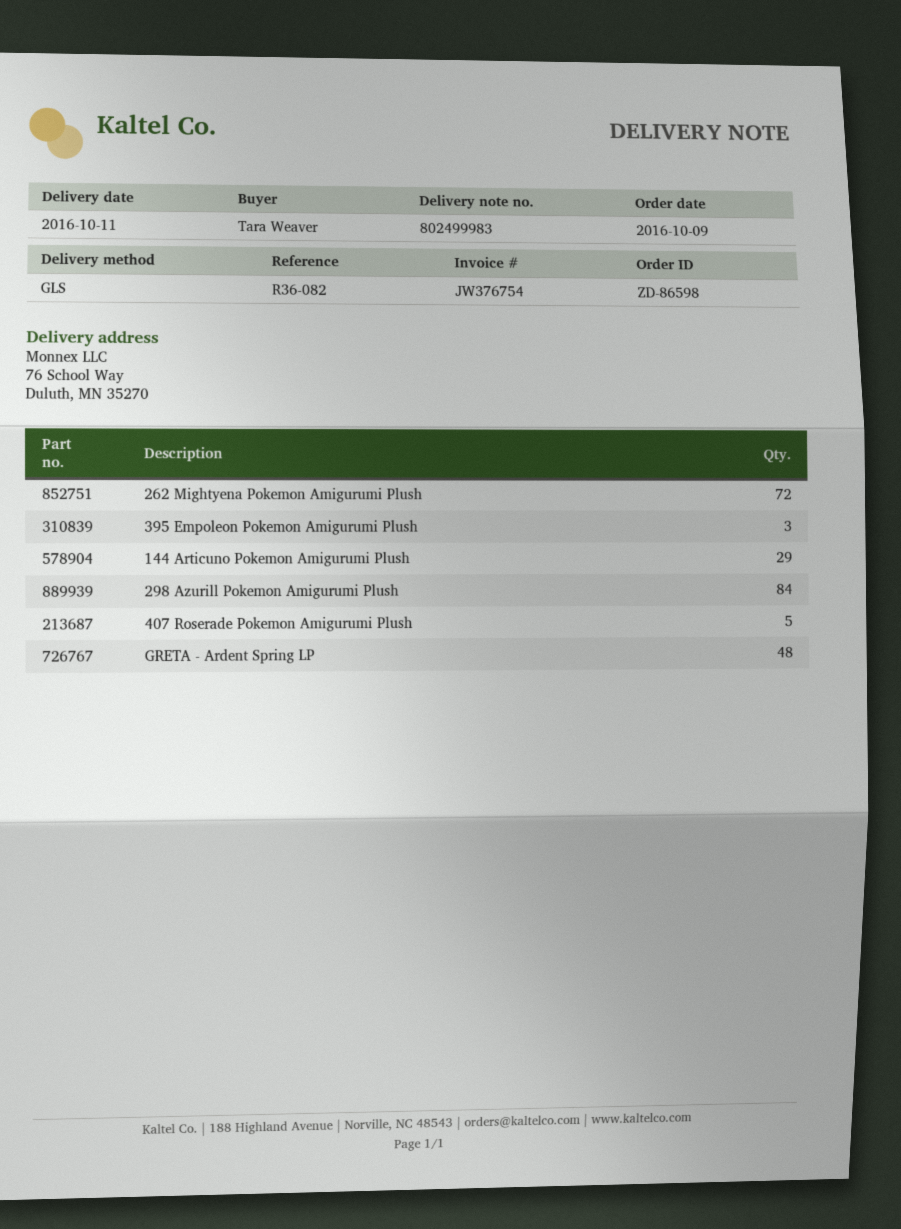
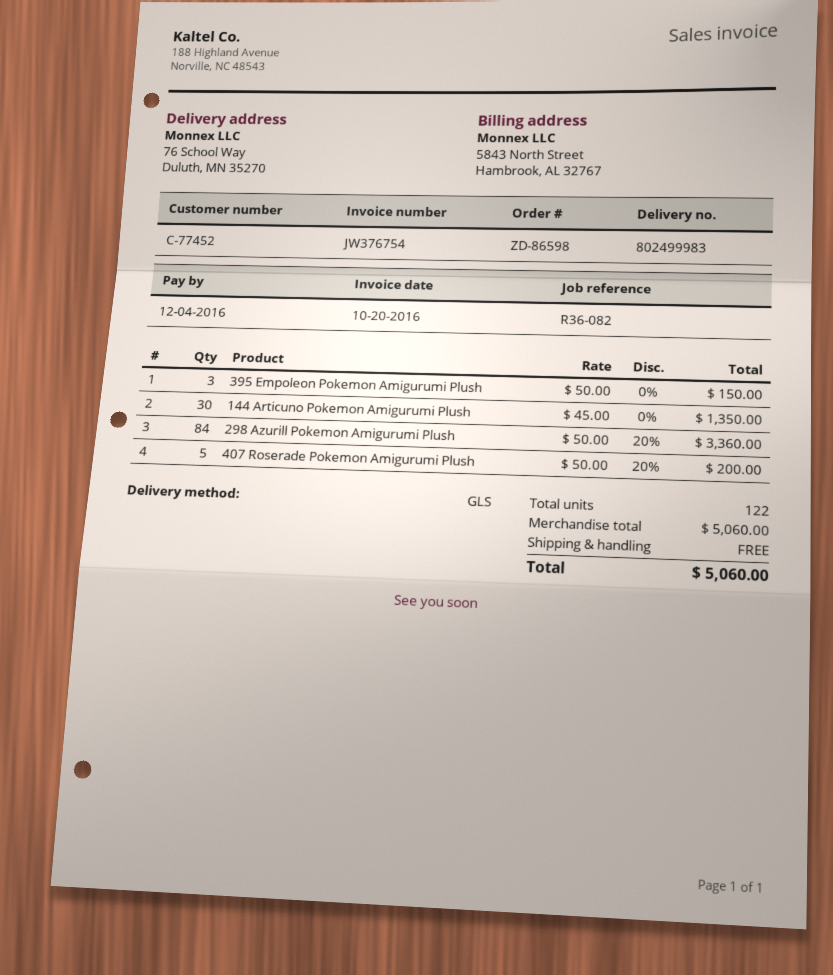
262 Mightyena Pokemon Amigurumi Plush: 72 -> none
144 Articuno Pokemon Amigurumi Plush: 29 -> 30
GRETA - Ardent Spring LP: 48 -> none

